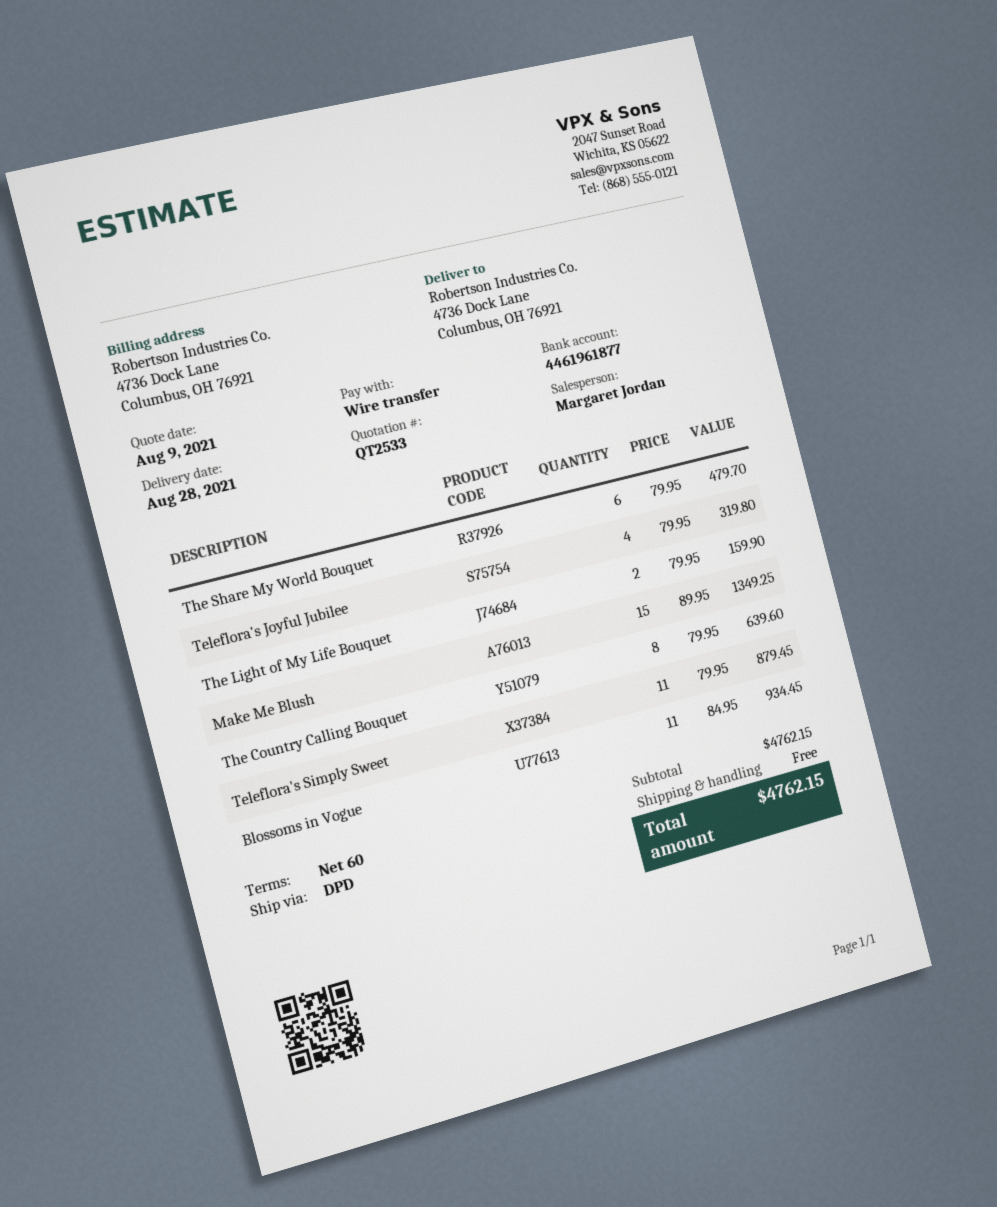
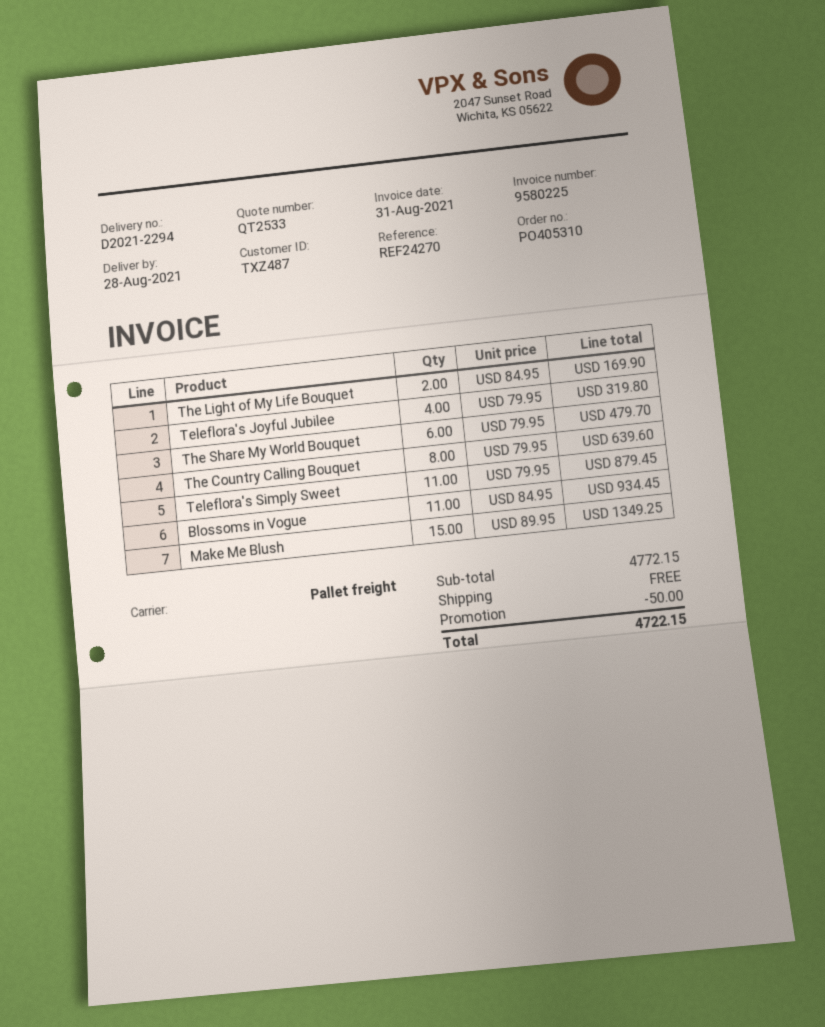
shipping method: DPD -> pallet freight
The Light of My Life Bouquet: 2 x 79.95 = 159.90 -> 2 x 84.95 = 169.90
subtotal: 4762.15 -> 4772.15
discount: none -> 50.00
total: 4762.15 -> 4722.15

